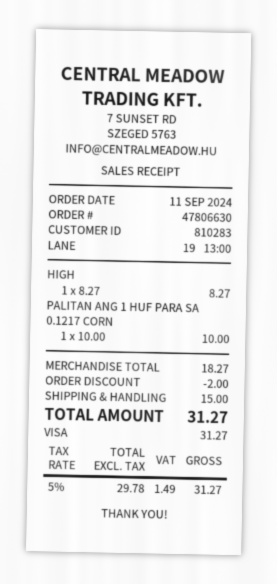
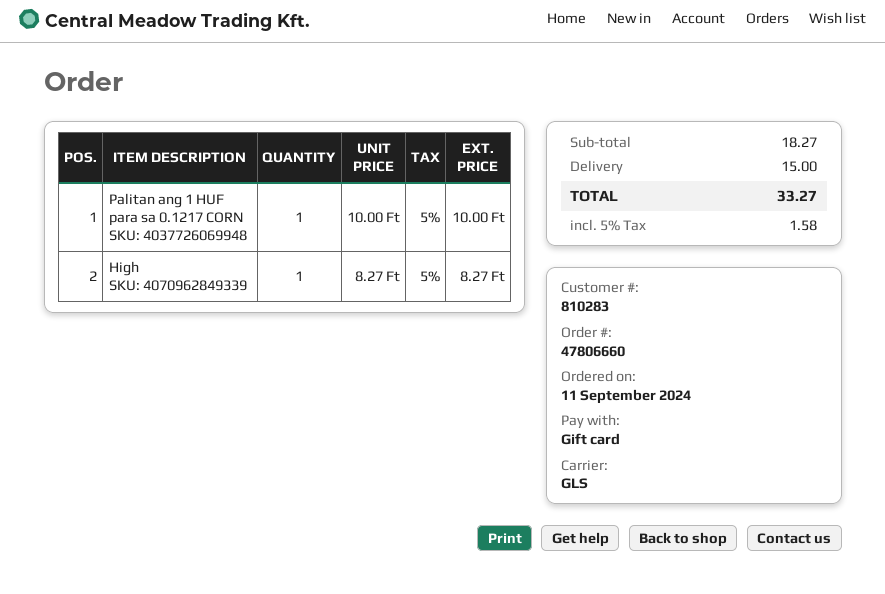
order number: 47806630 -> 47806660
payment method: Visa -> gift card
discount: 2.00 -> none
tax: 5% = 1.49 -> 5% = 1.58
total: 31.27 -> 33.27

